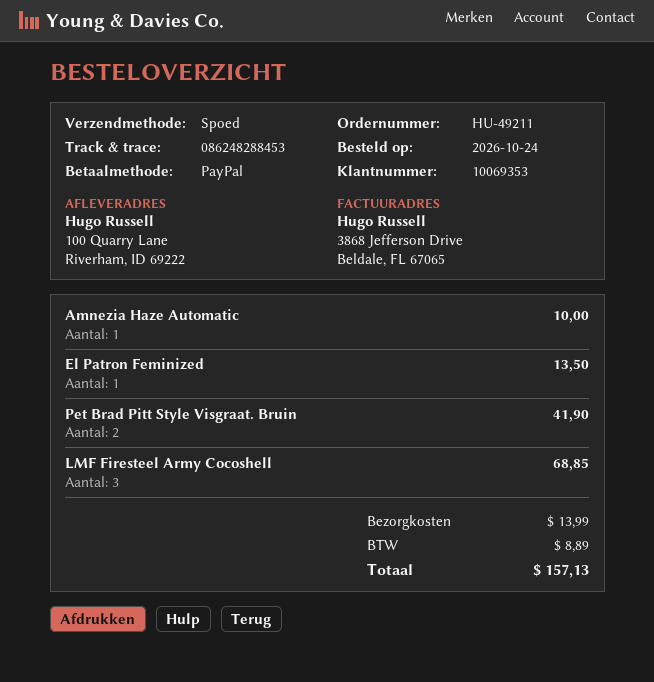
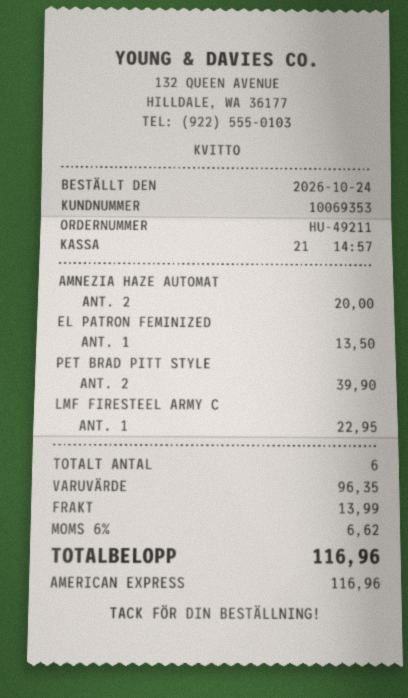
payment method: PayPal -> American Express
Amnezia Haze Automatic: 1 for 10.00 -> 2 for 20.00
Pet Brad Pitt Style Visgraat. Bruin: 2 for 41.90 -> 2 for 39.90
LMF Firesteel Army Cocoshell: 3 for 68.85 -> 1 for 22.95
tax: 8.89 -> 6.62
total: 157.13 -> 116.96

